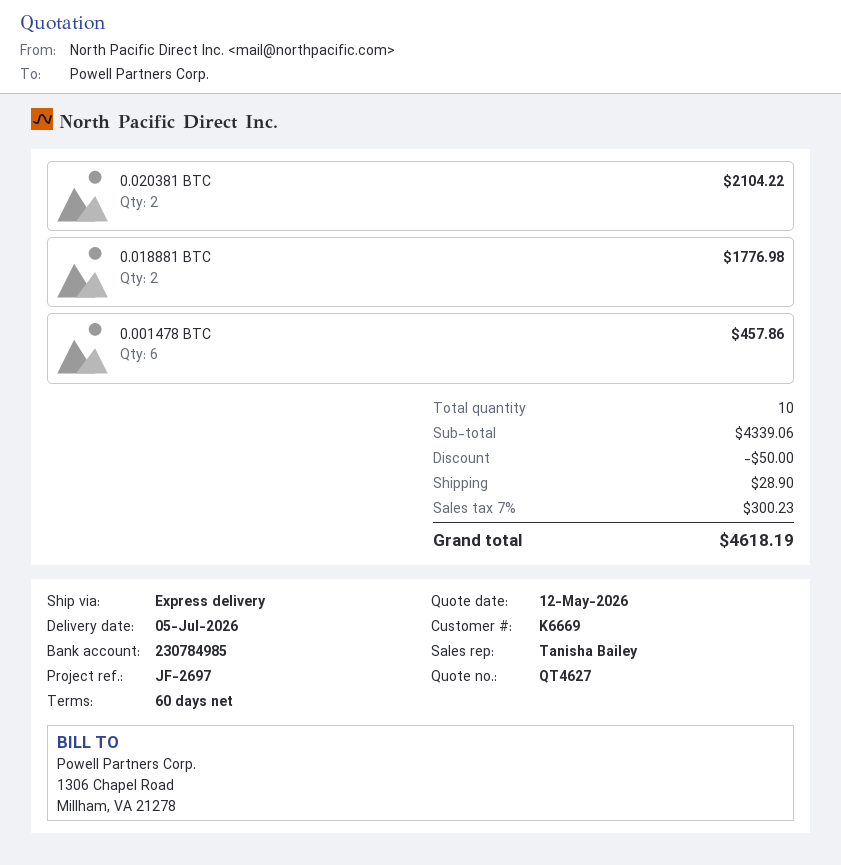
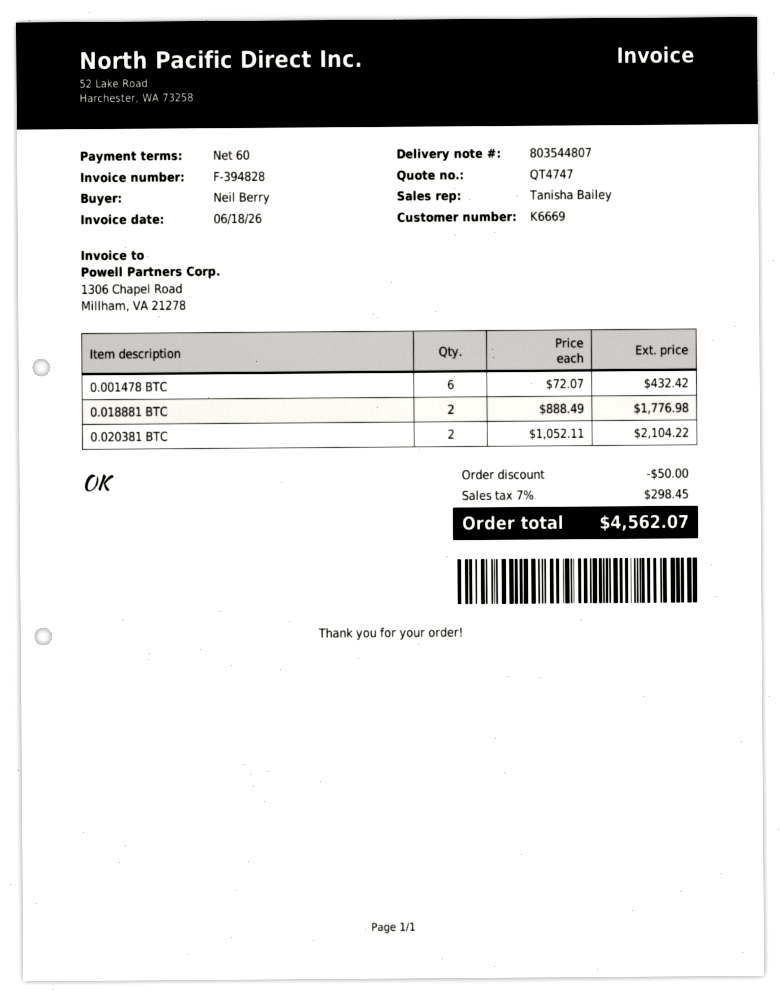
quote number: QT4627 -> QT4747
0.001478 BTC: 6 for 457.86 -> 6 for 432.42
shipping: 28.90 -> none
tax: 7% = 300.23 -> 7% = 298.45
total: 4618.19 -> 4562.07

